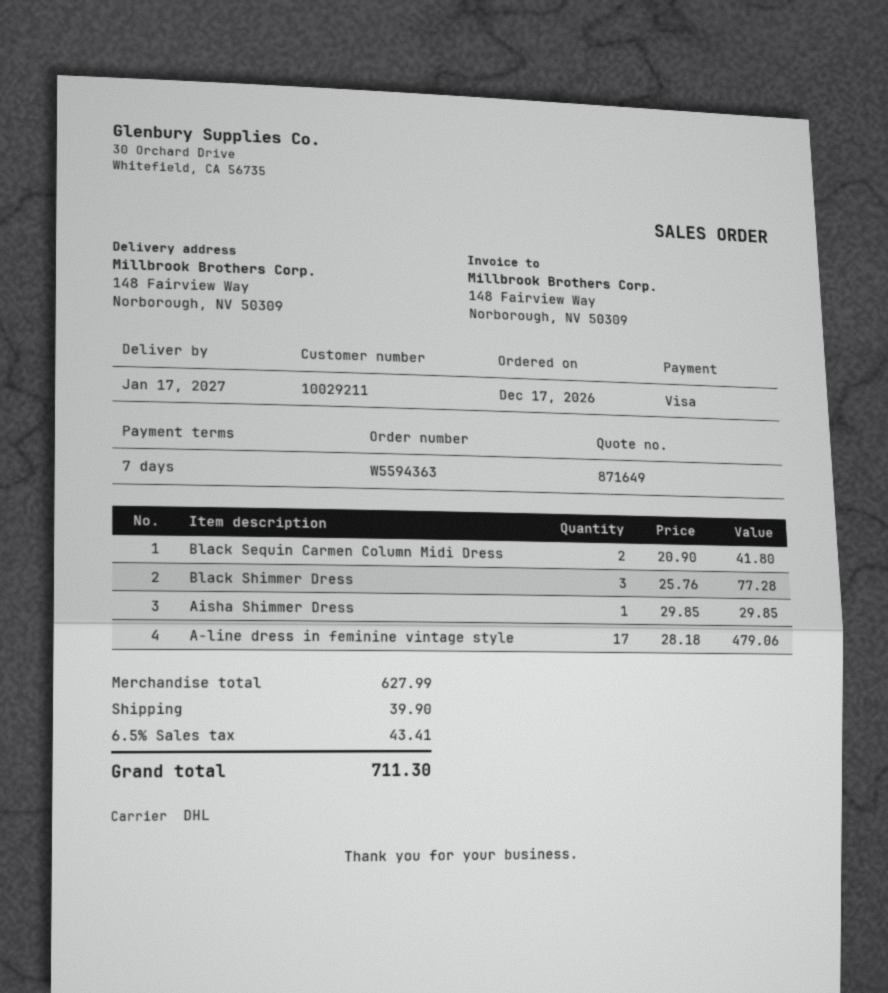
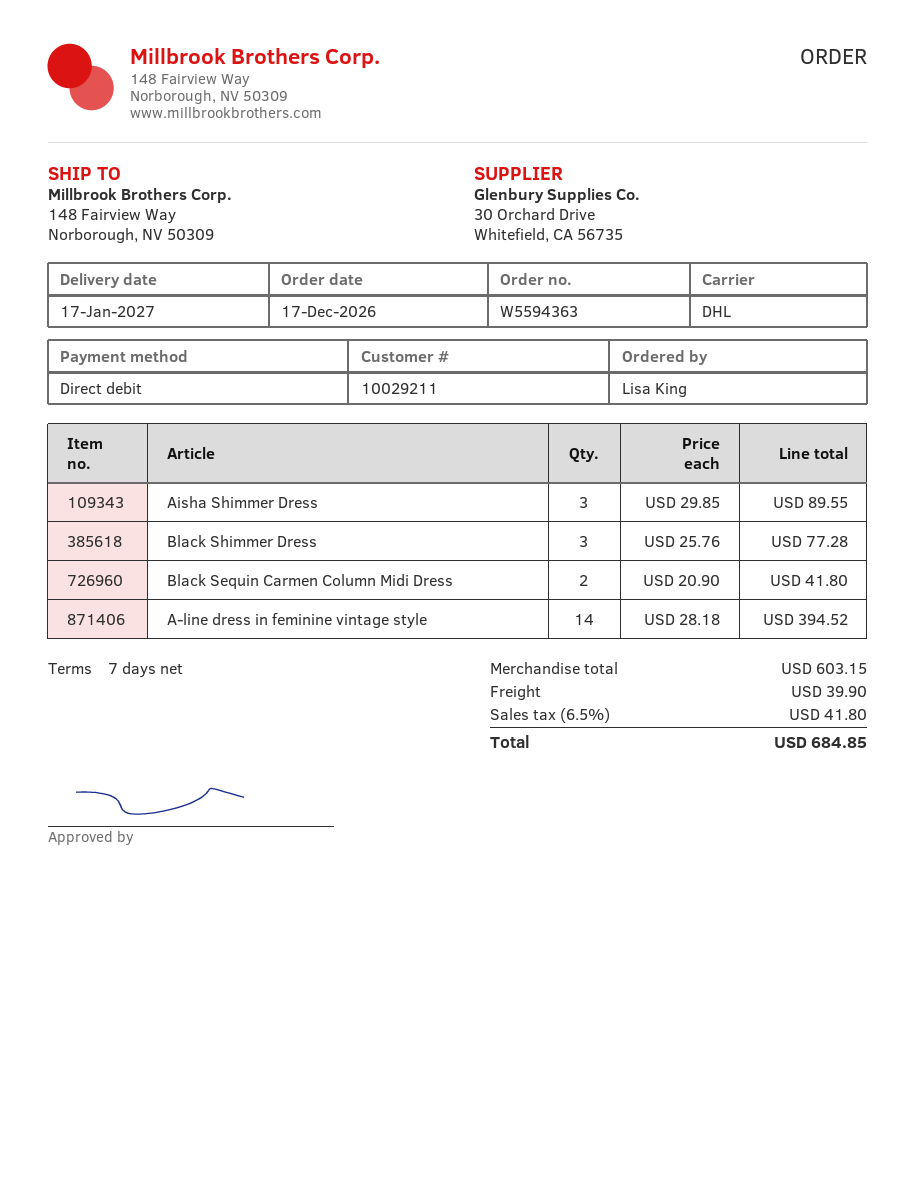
payment method: Visa -> direct debit
Aisha Shimmer Dress: 1 x 29.85 = 29.85 -> 3 x 29.85 = 89.55
A-line dress in feminine vintage style: 17 x 28.18 = 479.06 -> 14 x 28.18 = 394.52
subtotal: 627.99 -> 603.15
tax: 6.5% = 43.41 -> 6.5% = 41.80
total: 711.30 -> 684.85

